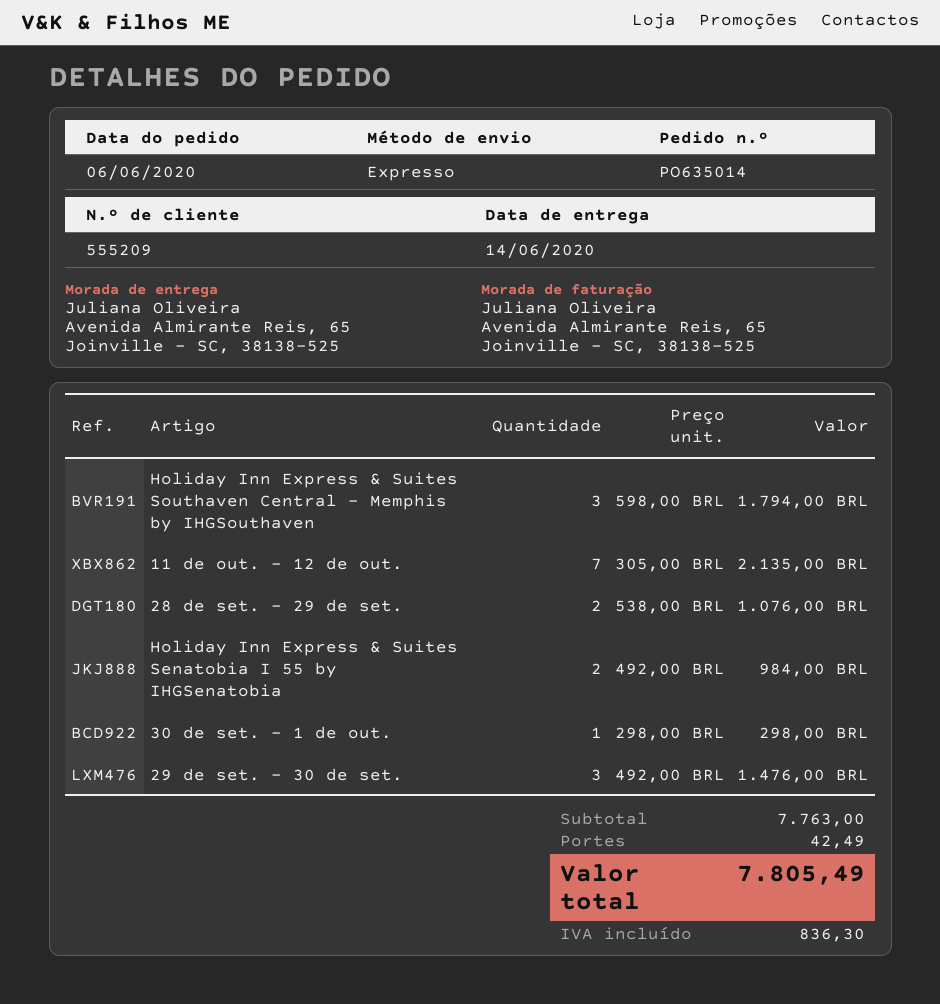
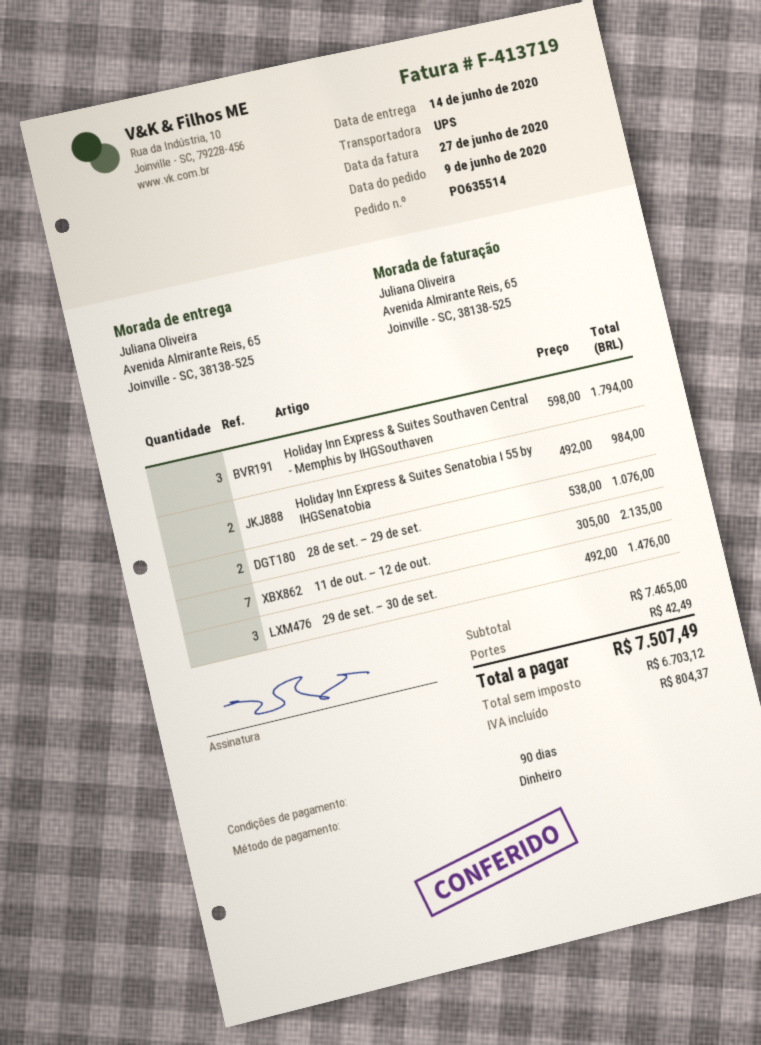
order number: PO635014 -> PO635514
order date: 2020-06-06 -> 2020-06-09
shipping method: express -> UPS
30 de set. – 1 de out.: 1 x 298.00 = 298.00 -> none
subtotal: 7763.00 -> 7465.00
tax: 836.30 -> 804.37
total: 7805.49 -> 7507.49

